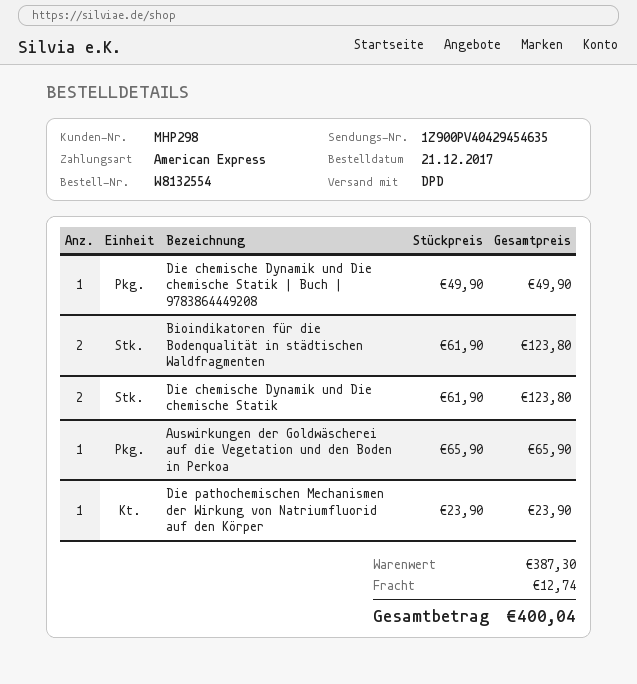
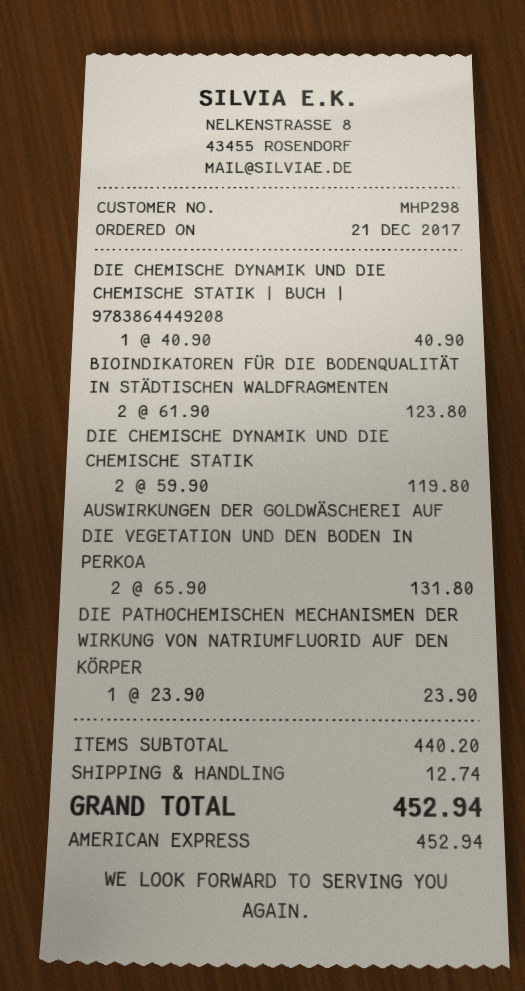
Die chemische Dynamik und Die chemische Statik | Buch | 9783864449208: 1 x 49.90 = 49.90 -> 1 x 40.90 = 40.90
Die chemische Dynamik und Die chemische Statik: 2 x 61.90 = 123.80 -> 2 x 59.90 = 119.80
Auswirkungen der Goldwäscherei auf die Vegetation und den Boden in Perkoa: 1 x 65.90 = 65.90 -> 2 x 65.90 = 131.80
subtotal: 387.30 -> 440.20
total: 400.04 -> 452.94

